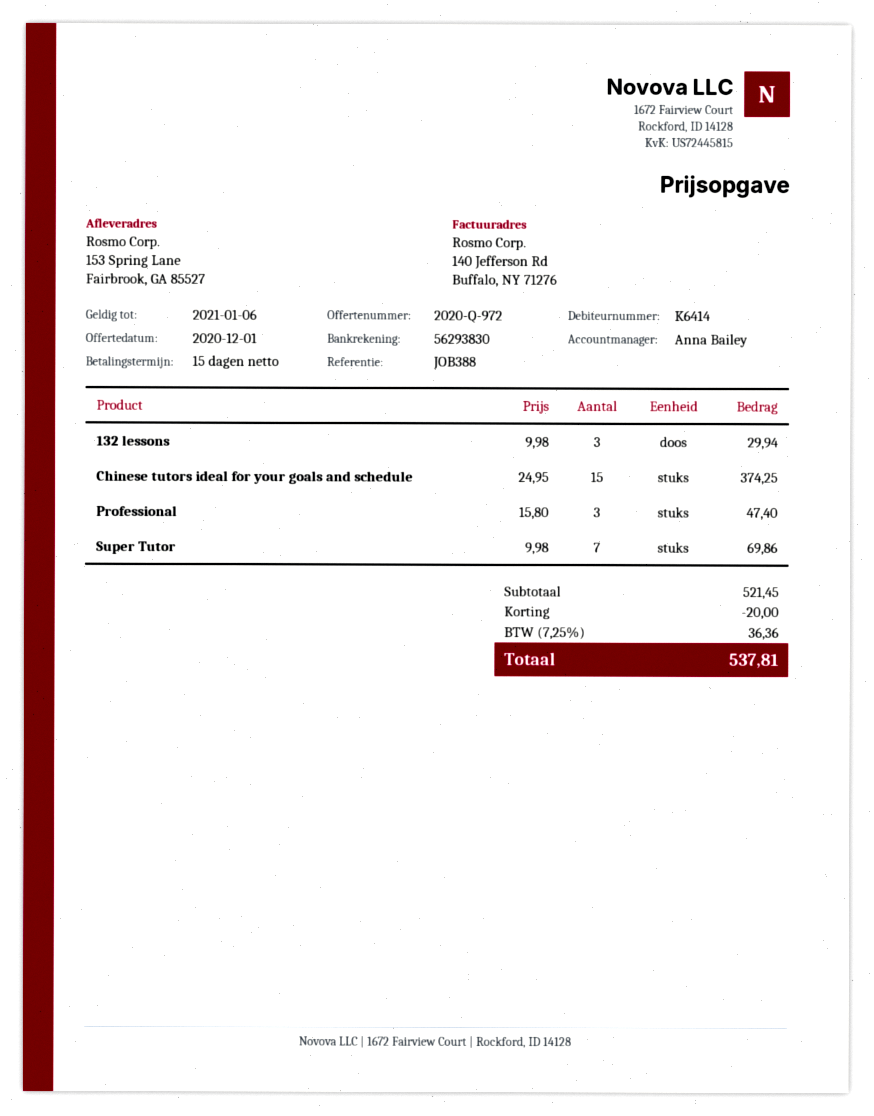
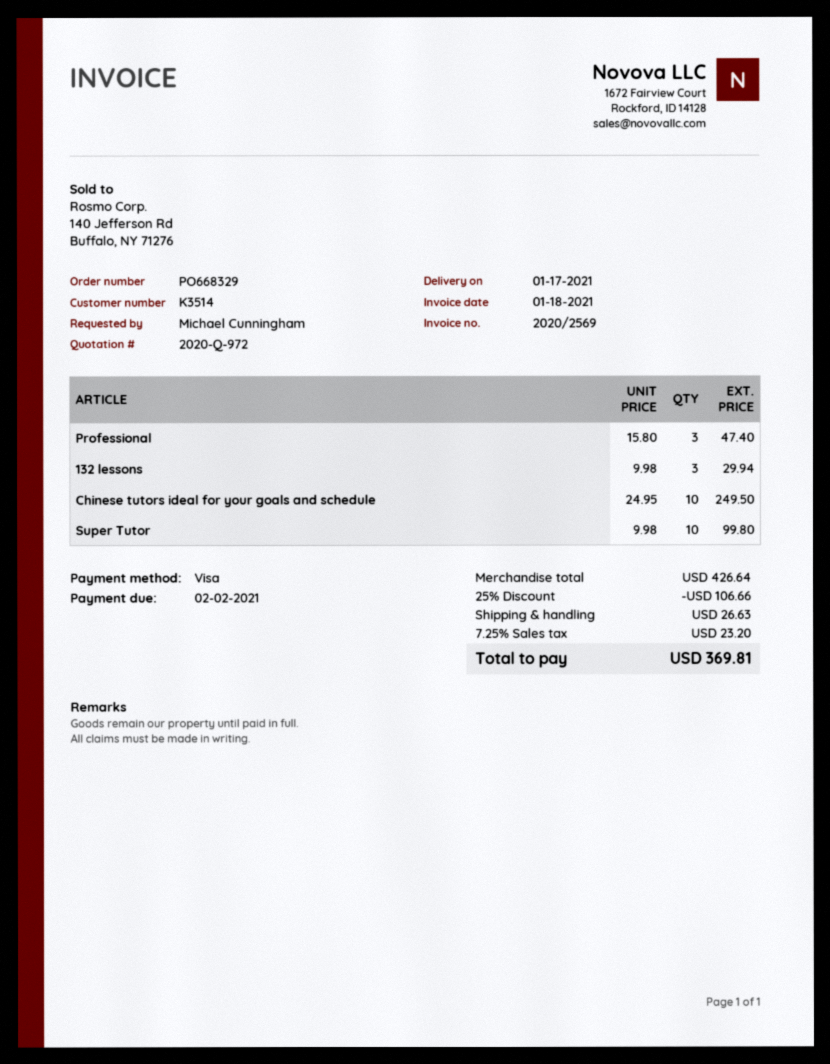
customer number: K6414 -> K3514
Chinese tutors ideal for your goals and schedule: 15 x 24.95 = 374.25 -> 10 x 24.95 = 249.50
Super Tutor: 7 x 9.98 = 69.86 -> 10 x 9.98 = 99.80
subtotal: 521.45 -> 426.64
discount: 20.00 -> 106.66
shipping: none -> 26.63
tax: 7.25% = 36.36 -> 7.25% = 23.20
total: 537.81 -> 369.81

